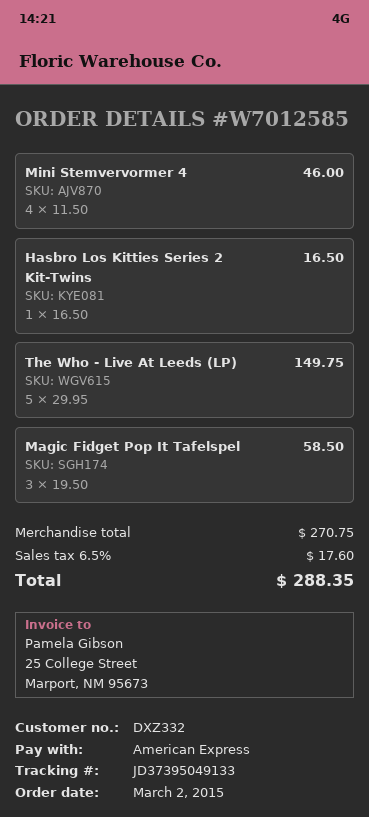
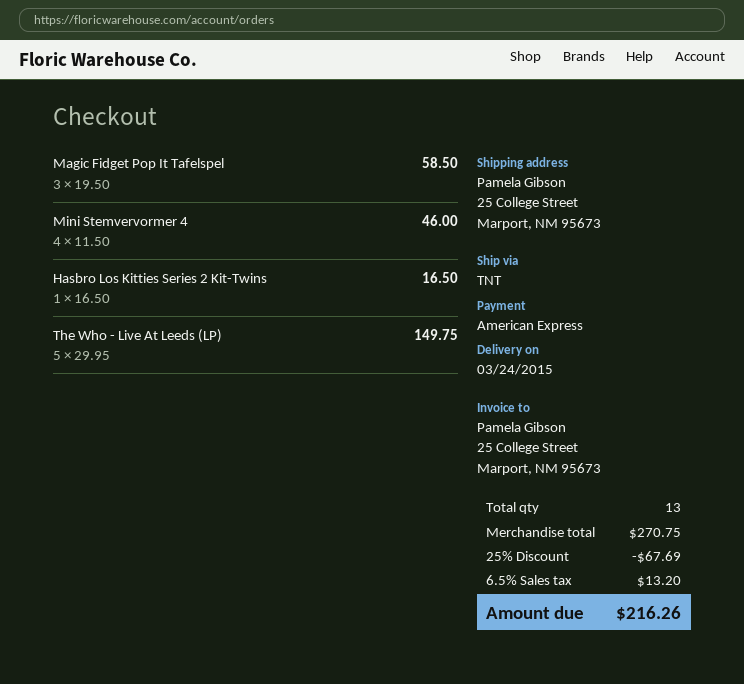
discount: none -> 25% = 67.69
tax: 6.5% = 17.60 -> 6.5% = 13.20
total: 288.35 -> 216.26

